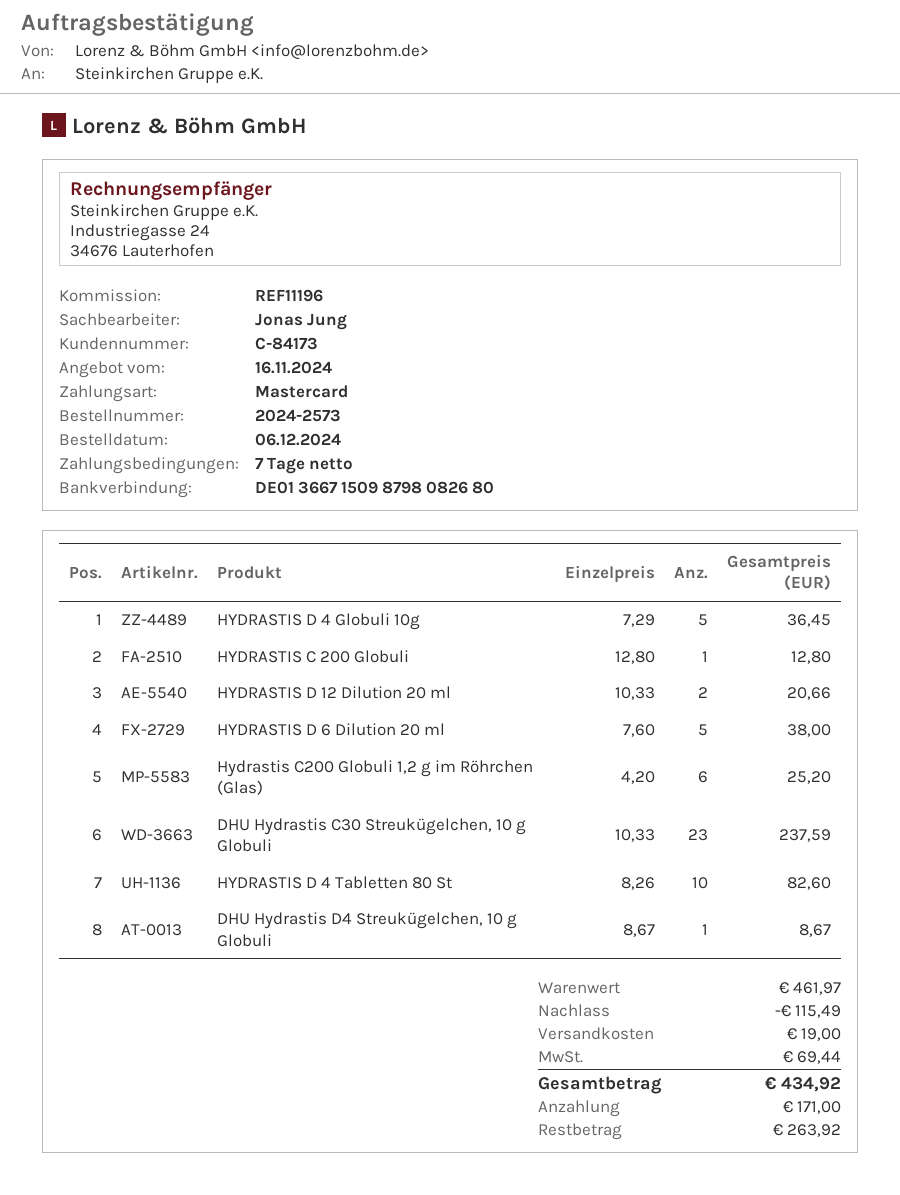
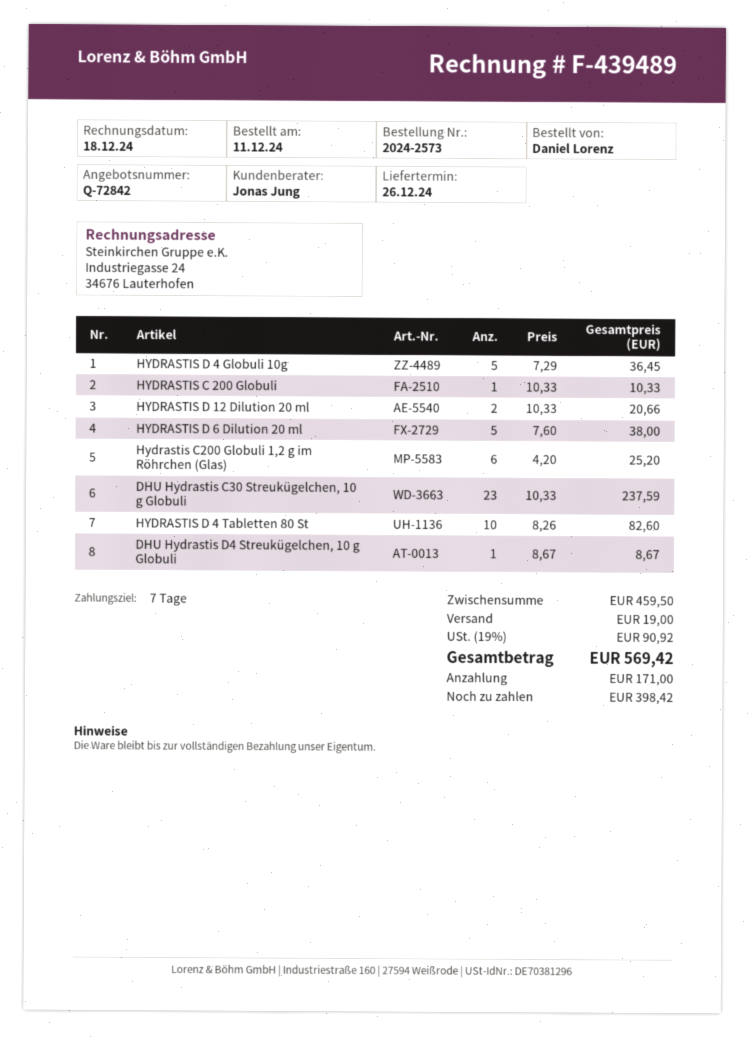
order date: 2024-12-06 -> 2024-12-11
HYDRASTIS C 200 Globuli: 1 x 12.80 = 12.80 -> 1 x 10.33 = 10.33
subtotal: 461.97 -> 459.50
discount: 115.49 -> none
tax: 69.44 -> 90.92
total: 434.92 -> 569.42
balance: 263.92 -> 398.42

